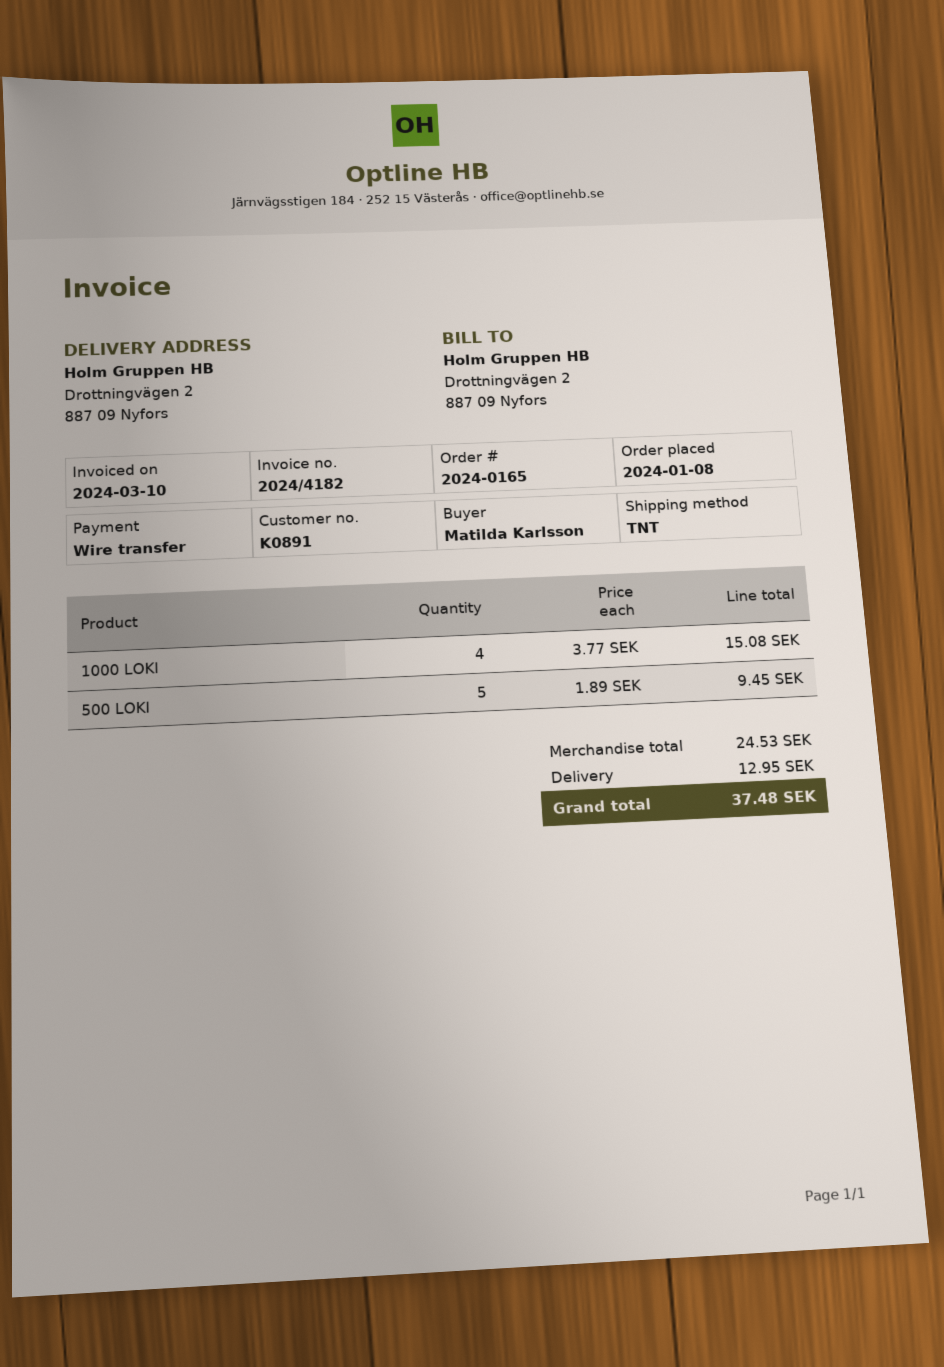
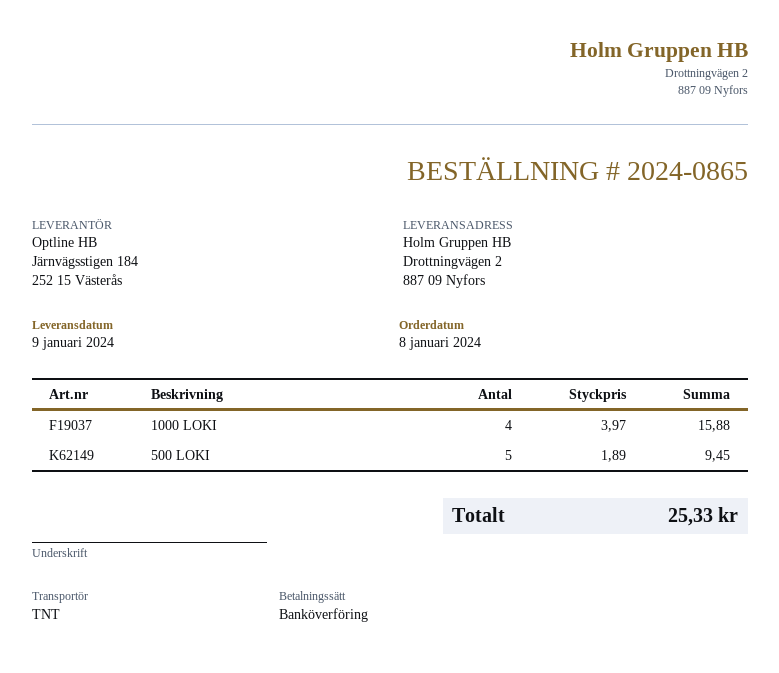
order number: 2024-0165 -> 2024-0865
1000 LOKI: 4 x 3.77 = 15.08 -> 4 x 3.97 = 15.88
shipping: 12.95 -> none
total: 37.48 -> 25.33

